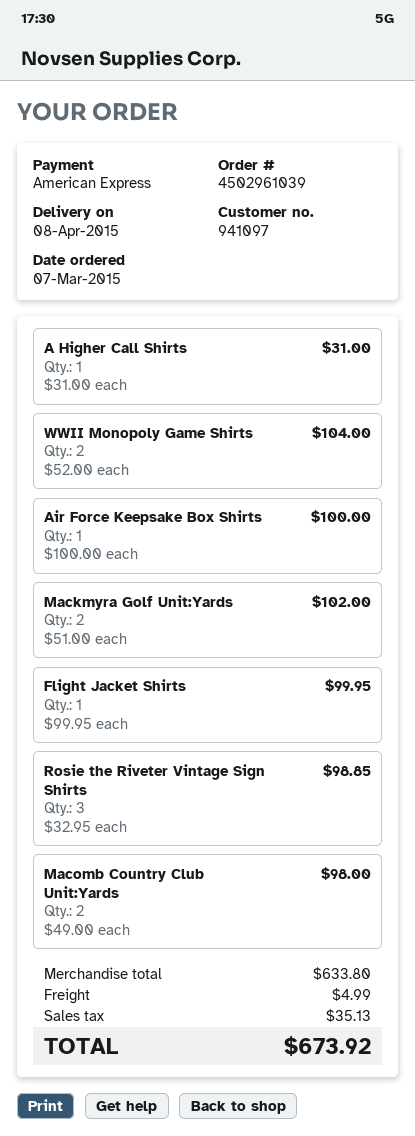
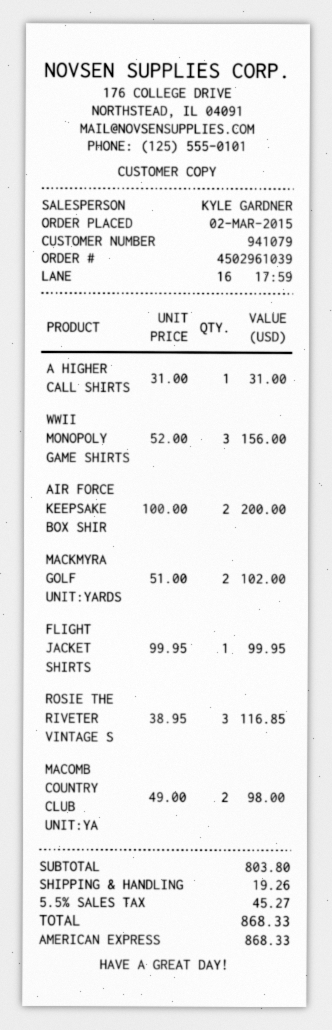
order date: 2015-03-07 -> 2015-03-02
customer number: 941097 -> 941079
WWII Monopoly Game Shirts: 2 x 52.00 = 104.00 -> 3 x 52.00 = 156.00
Air Force Keepsake Box Shirts: 1 x 100.00 = 100.00 -> 2 x 100.00 = 200.00
Rosie the Riveter Vintage Sign Shirts: 3 x 32.95 = 98.85 -> 3 x 38.95 = 116.85
subtotal: 633.80 -> 803.80
shipping: 4.99 -> 19.26
tax: 35.13 -> 45.27
total: 673.92 -> 868.33

